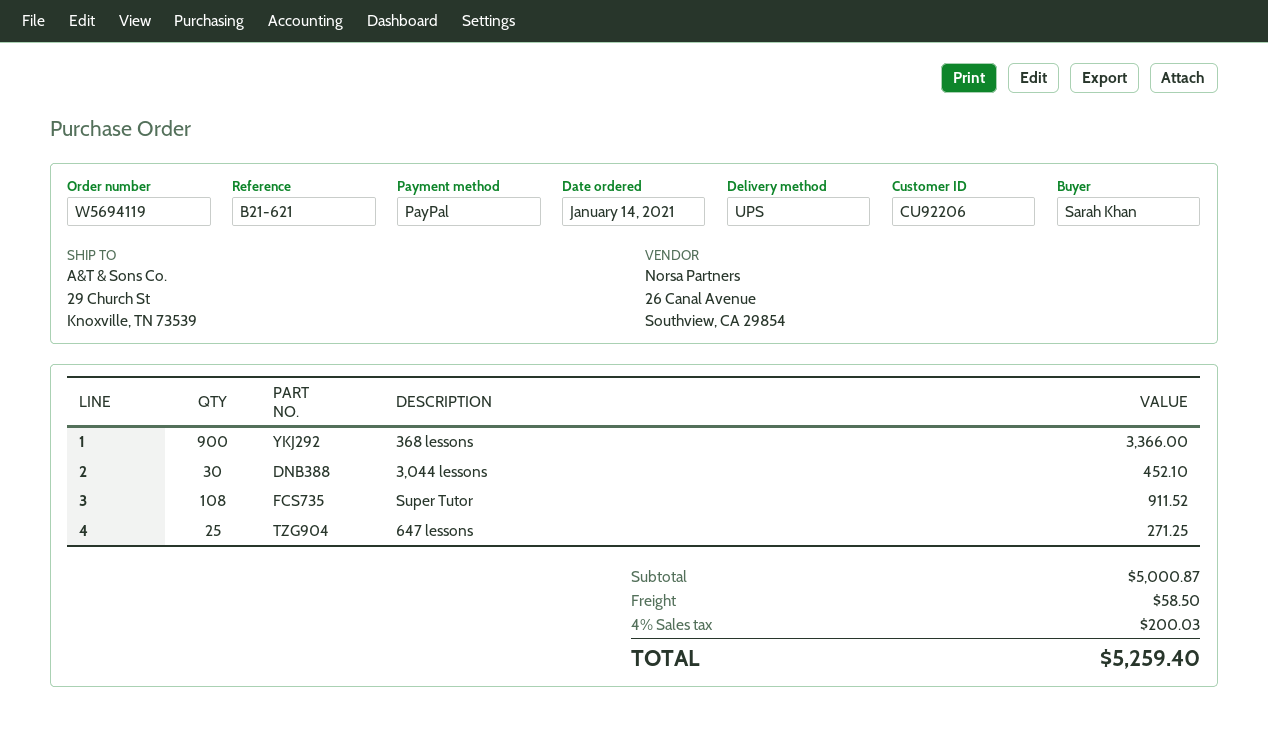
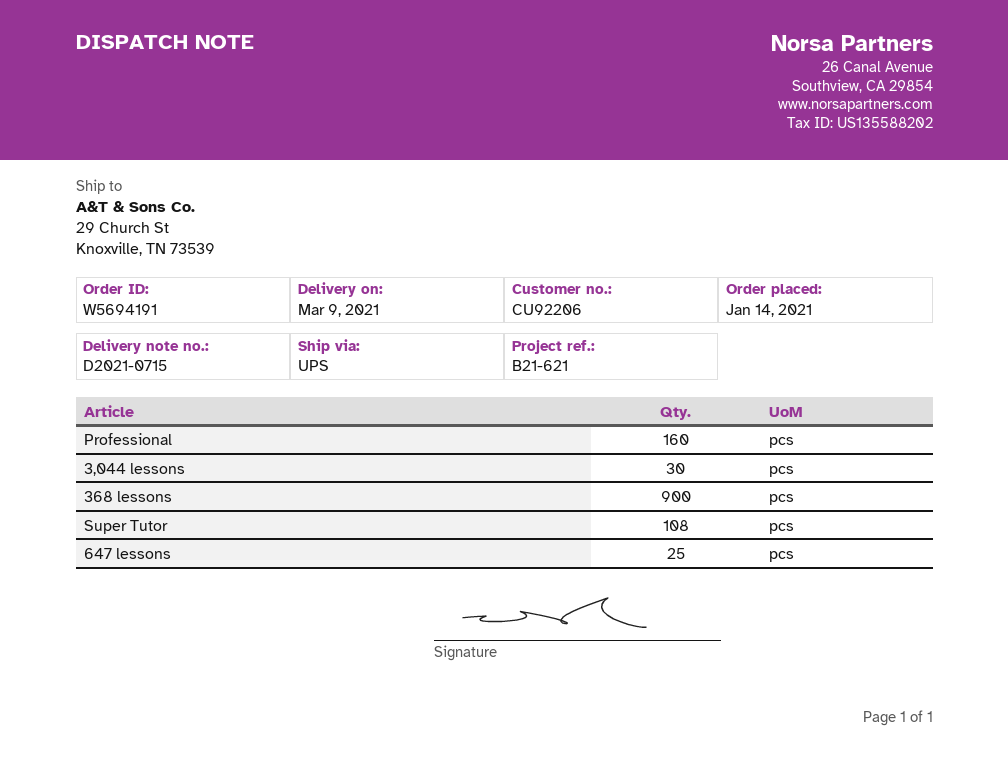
order number: W5694119 -> W5694191
Professional: none -> 160

